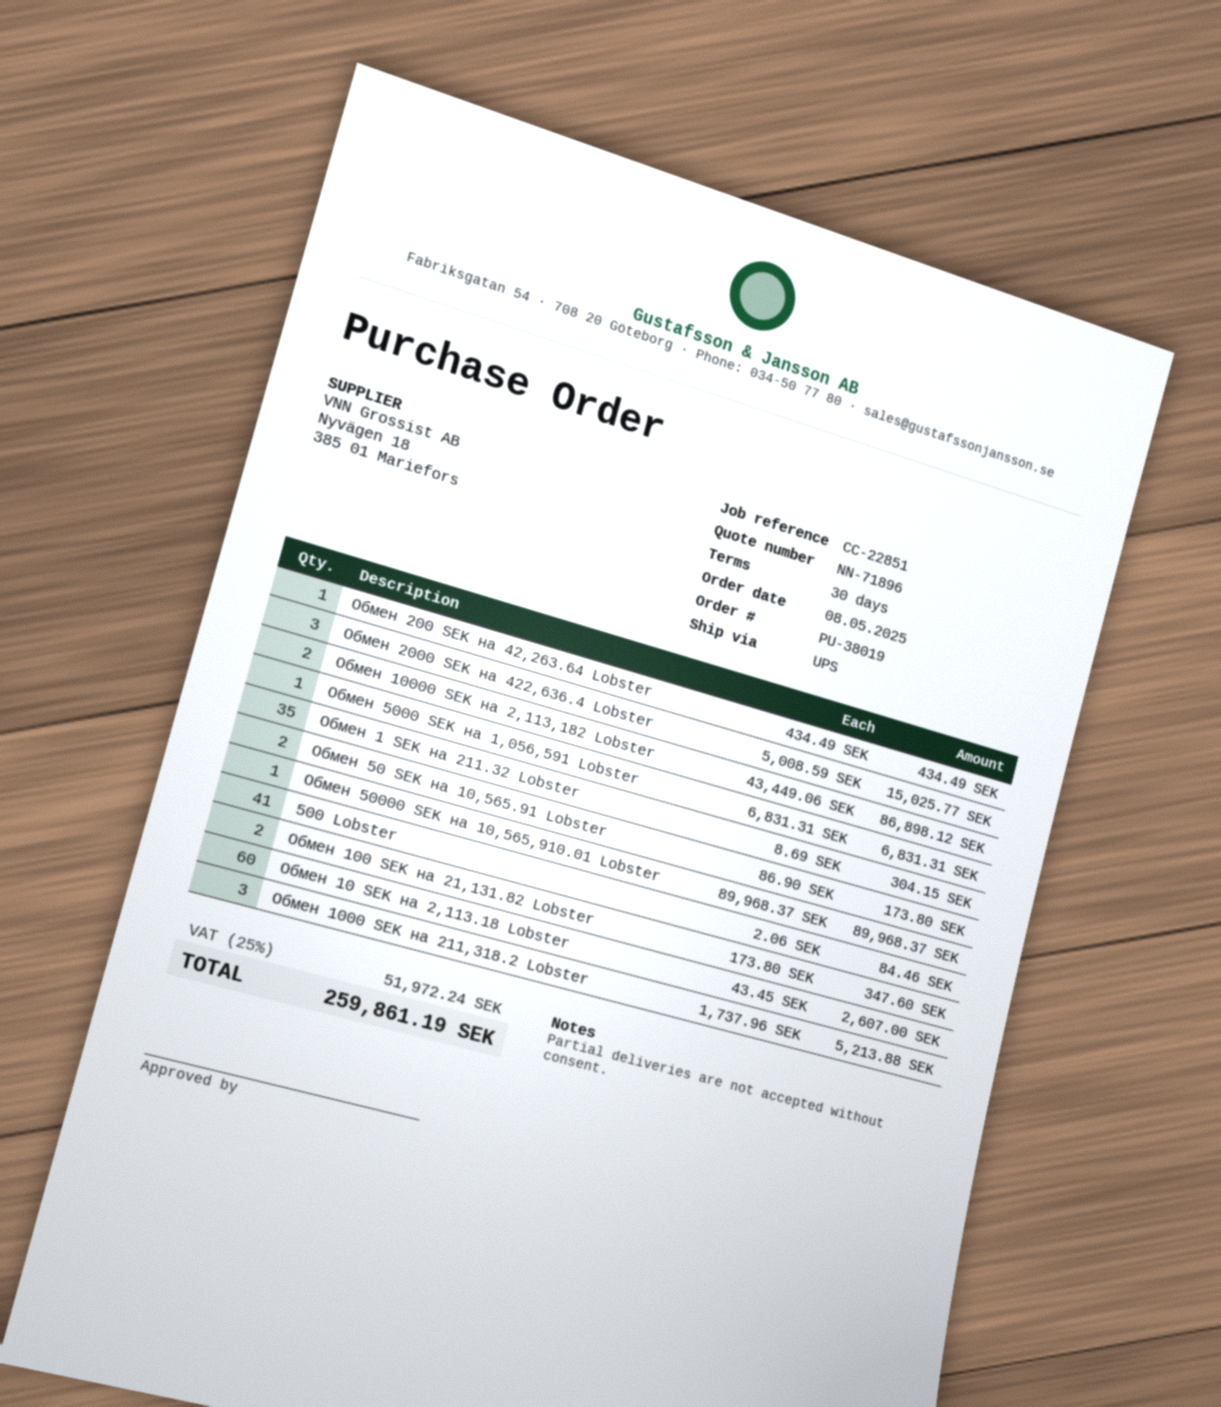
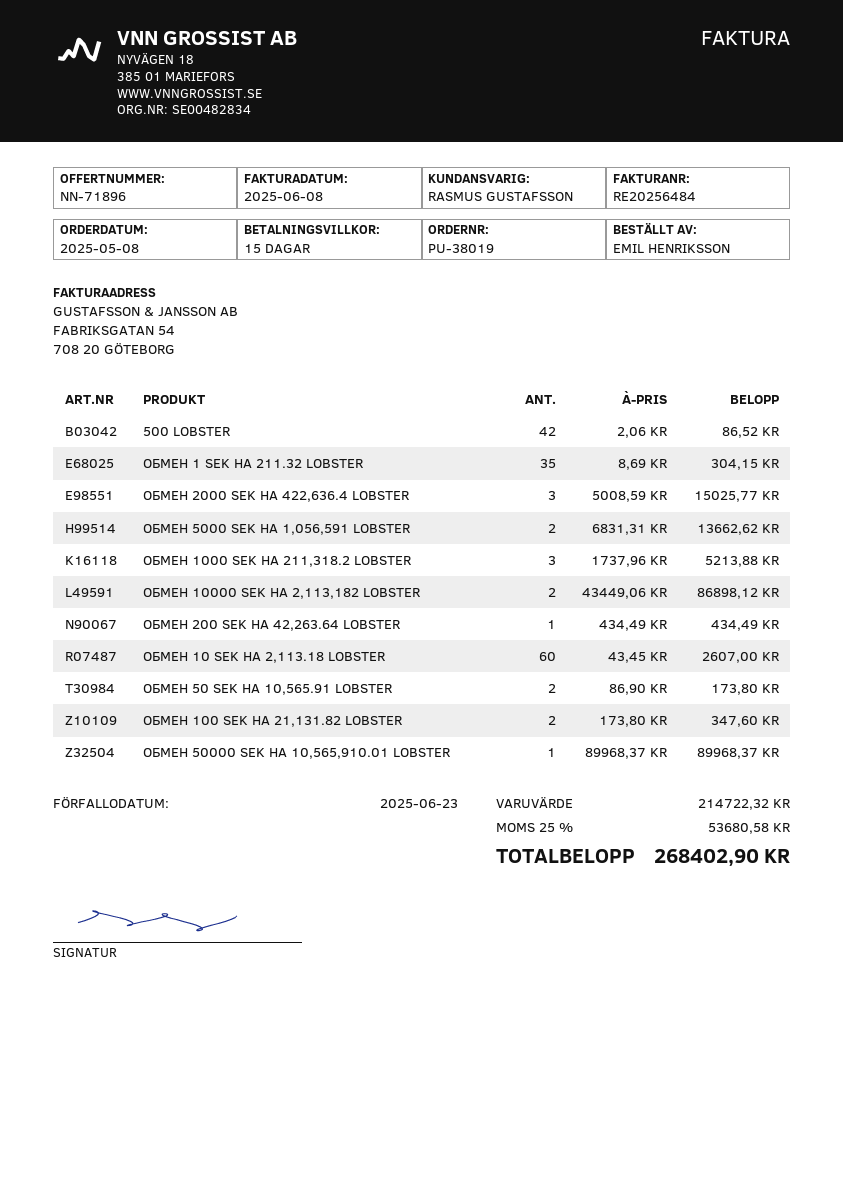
payment terms: 30 days -> 15 days
Обмен 5000 SEK на 1,056,591 Lobster: 1 x 6831.31 = 6831.31 -> 2 x 6831.31 = 13662.62
500 Lobster: 41 x 2.06 = 84.46 -> 42 x 2.06 = 86.52
tax: 25% = 51972.24 -> 25% = 53680.58
total: 259861.19 -> 268402.90

